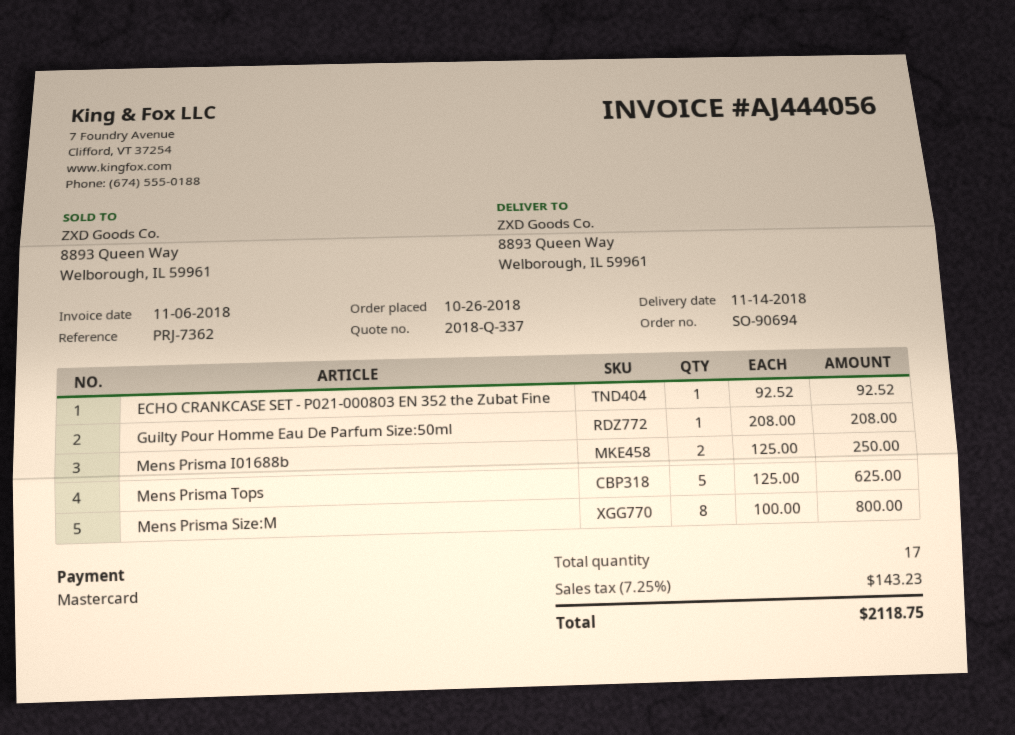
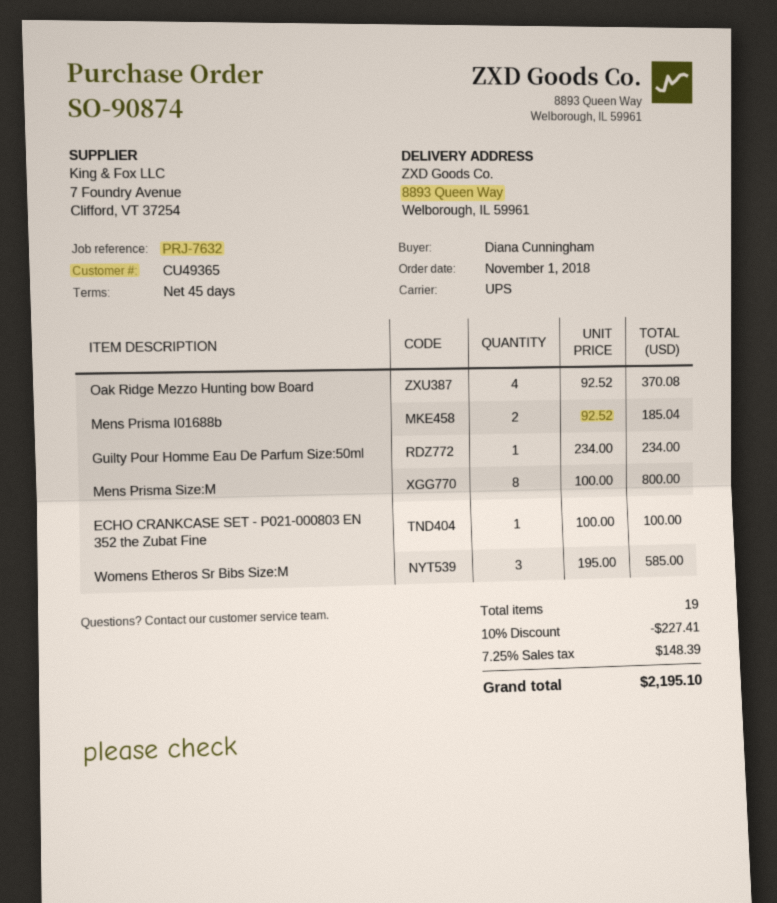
order number: SO-90694 -> SO-90874
order date: 2018-10-26 -> 2018-11-01
reference: PRJ-7362 -> PRJ-7632
ECHO CRANKCASE SET - P021-000803 EN 352 the Zubat Fine: 1 x 92.52 = 92.52 -> 1 x 100.00 = 100.00
Guilty Pour Homme Eau De Parfum Size:50ml: 1 x 208.00 = 208.00 -> 1 x 234.00 = 234.00
Mens Prisma I01688b: 2 x 125.00 = 250.00 -> 2 x 92.52 = 185.04
Mens Prisma Tops: 5 x 125.00 = 625.00 -> none
Oak Ridge Mezzo Hunting bow Board: none -> 4 x 92.52 = 370.08
Womens Etheros Sr Bibs Size:M: none -> 3 x 195.00 = 585.00
total quantity: 17 -> 19
discount: none -> 10% = 227.41
tax: 7.25% = 143.23 -> 7.25% = 148.39
total: 2118.75 -> 2195.10

